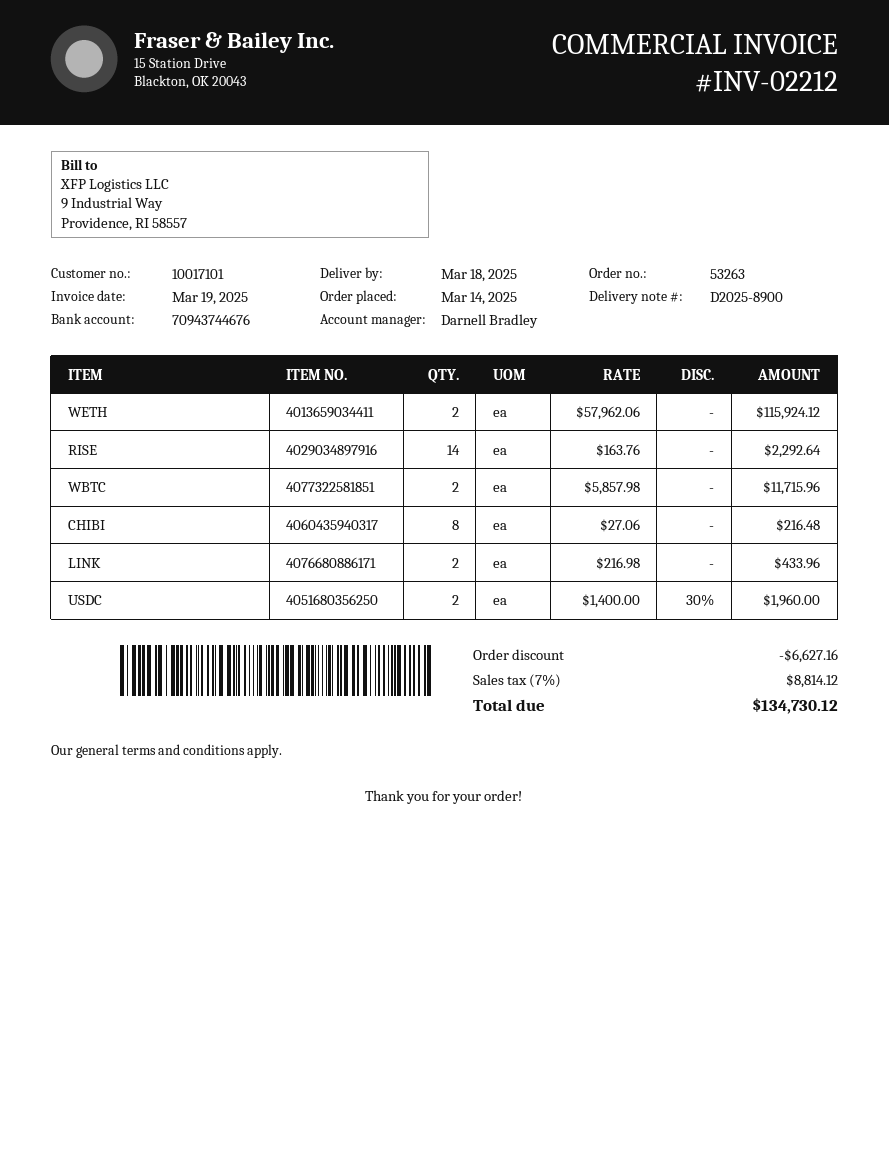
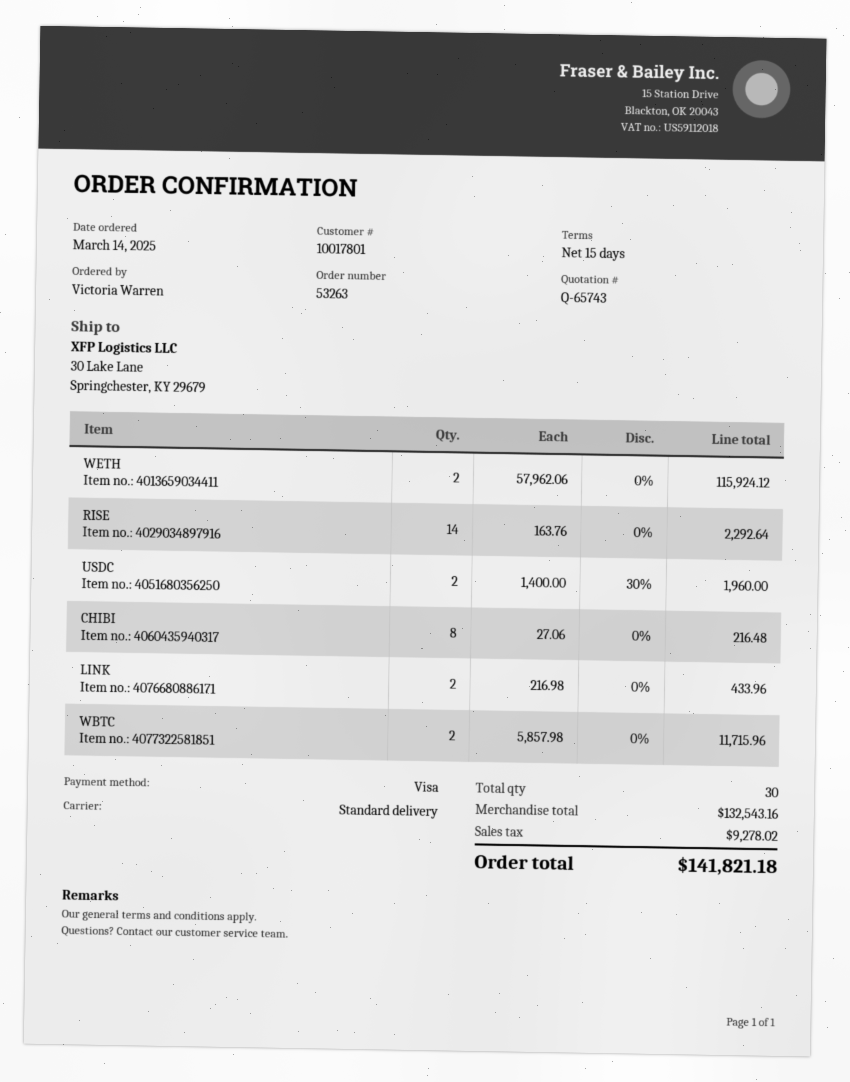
customer number: 10017101 -> 10017801
discount: 6627.16 -> none
tax: 8814.12 -> 9278.02
total: 134730.12 -> 141821.18

